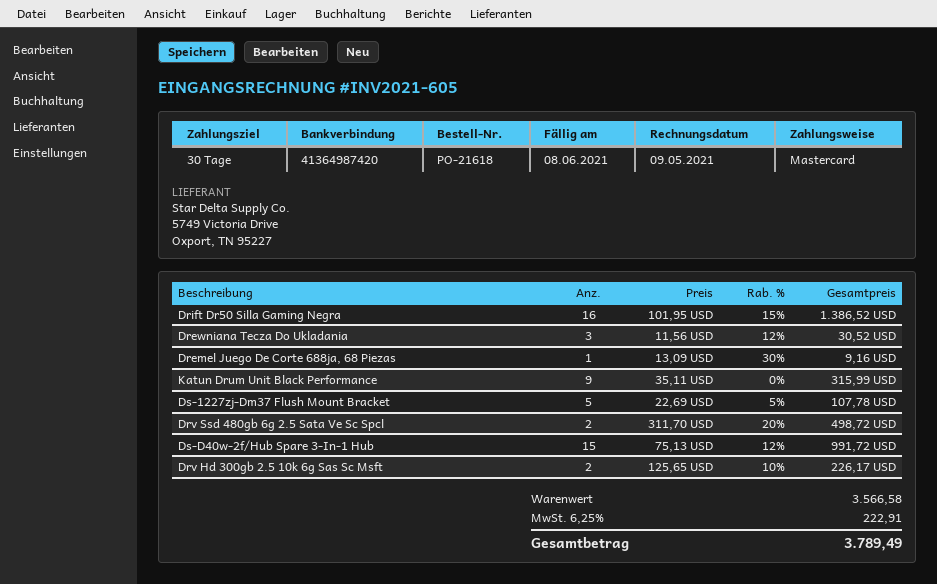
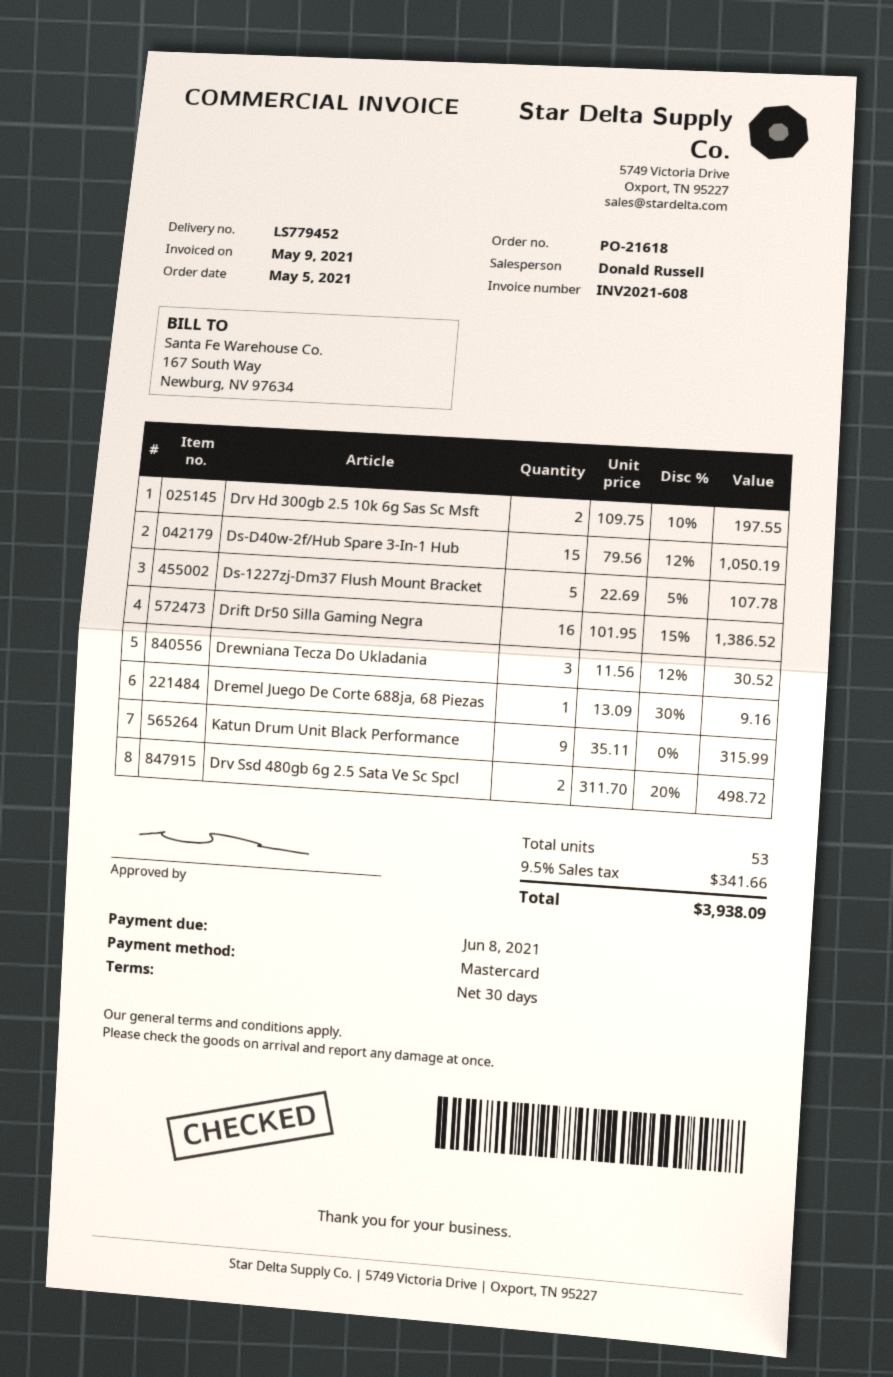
invoice number: INV2021-605 -> INV2021-608
Ds-D40w-2f/Hub Spare 3-In-1 Hub: 15 x 75.13 - 12% = 991.72 -> 15 x 79.56 - 12% = 1050.19
Drv Hd 300gb 2.5 10k 6g Sas Sc Msft: 2 x 125.65 - 10% = 226.17 -> 2 x 109.75 - 10% = 197.55
tax: 6.25% = 222.91 -> 9.5% = 341.66
total: 3789.49 -> 3938.09

